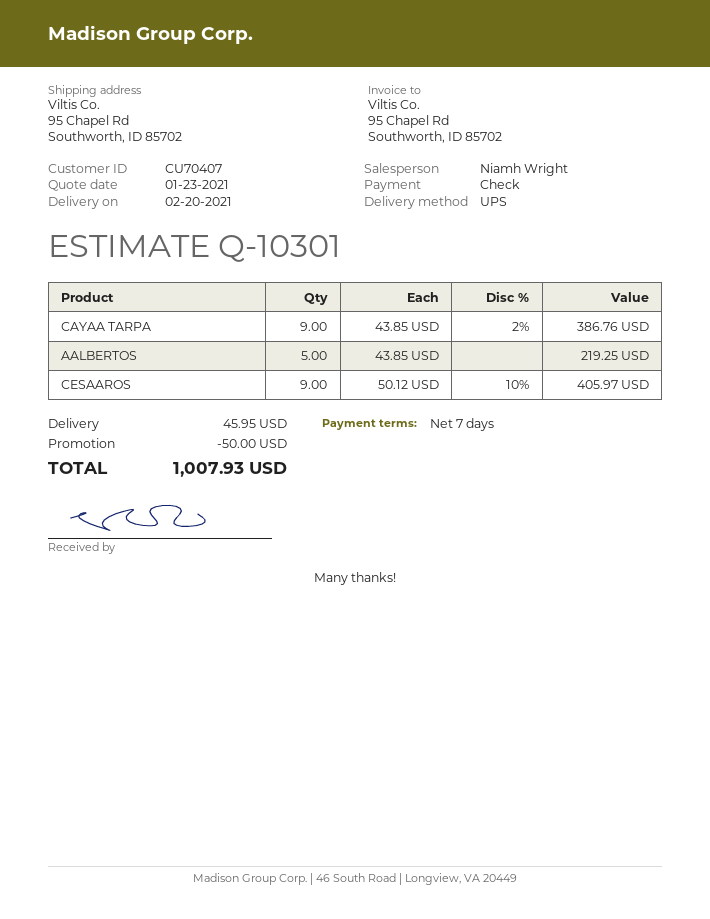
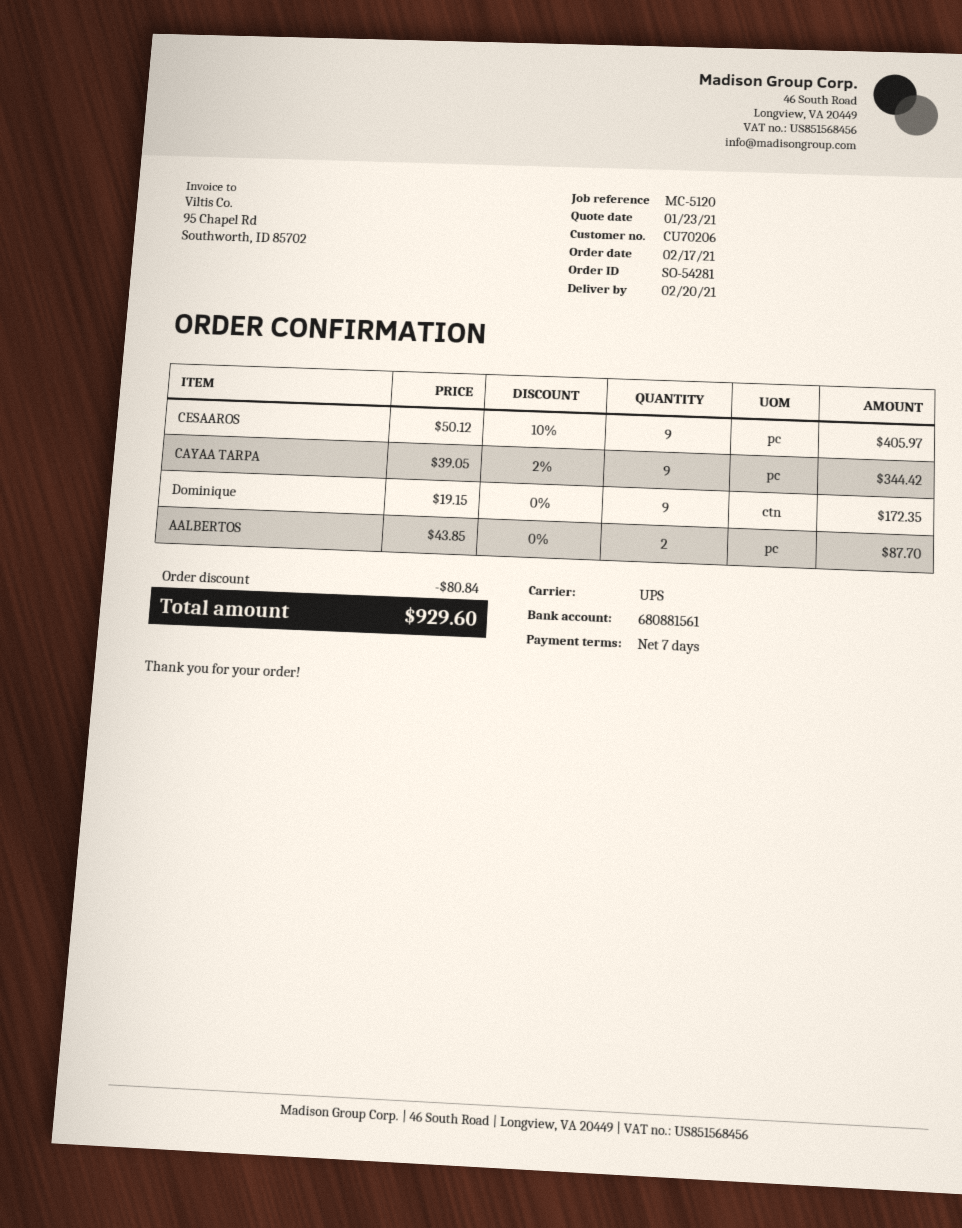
customer number: CU70407 -> CU70206
CAYAA TARPA: 9 x 43.85 - 2% = 386.76 -> 9 x 39.05 - 2% = 344.42
AALBERTOS: 5 x 43.85 = 219.25 -> 2 x 43.85 = 87.70
Dominique: none -> 9 x 19.15 = 172.35
discount: 50.00 -> 80.84
shipping: 45.95 -> none
total: 1007.93 -> 929.60

